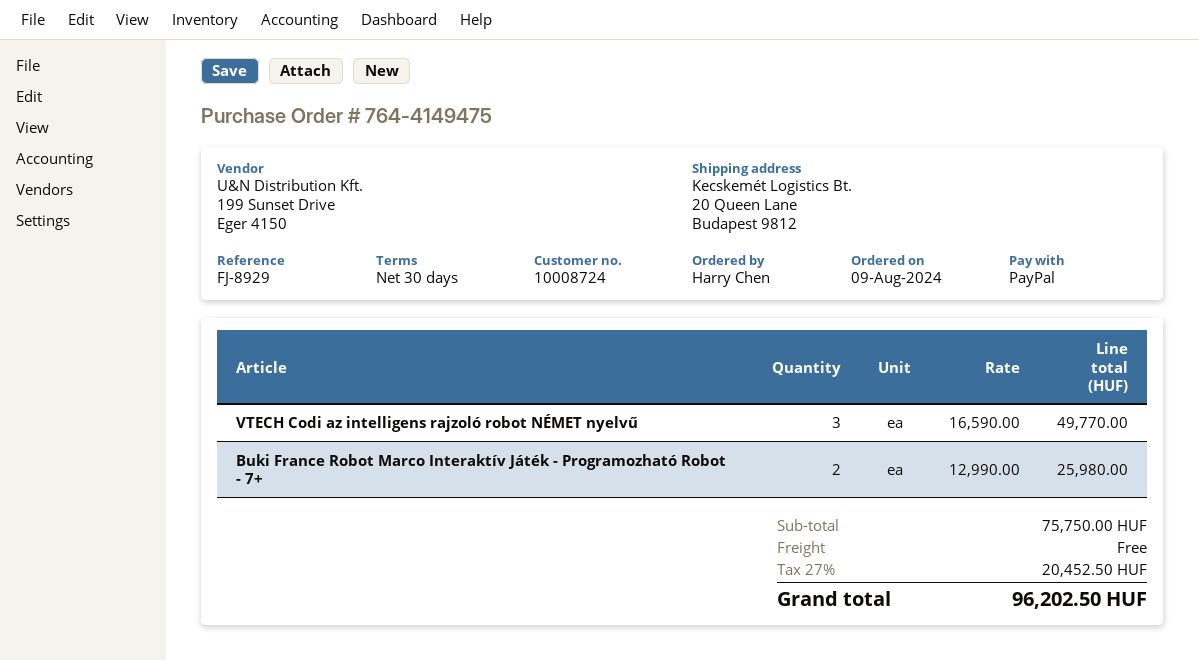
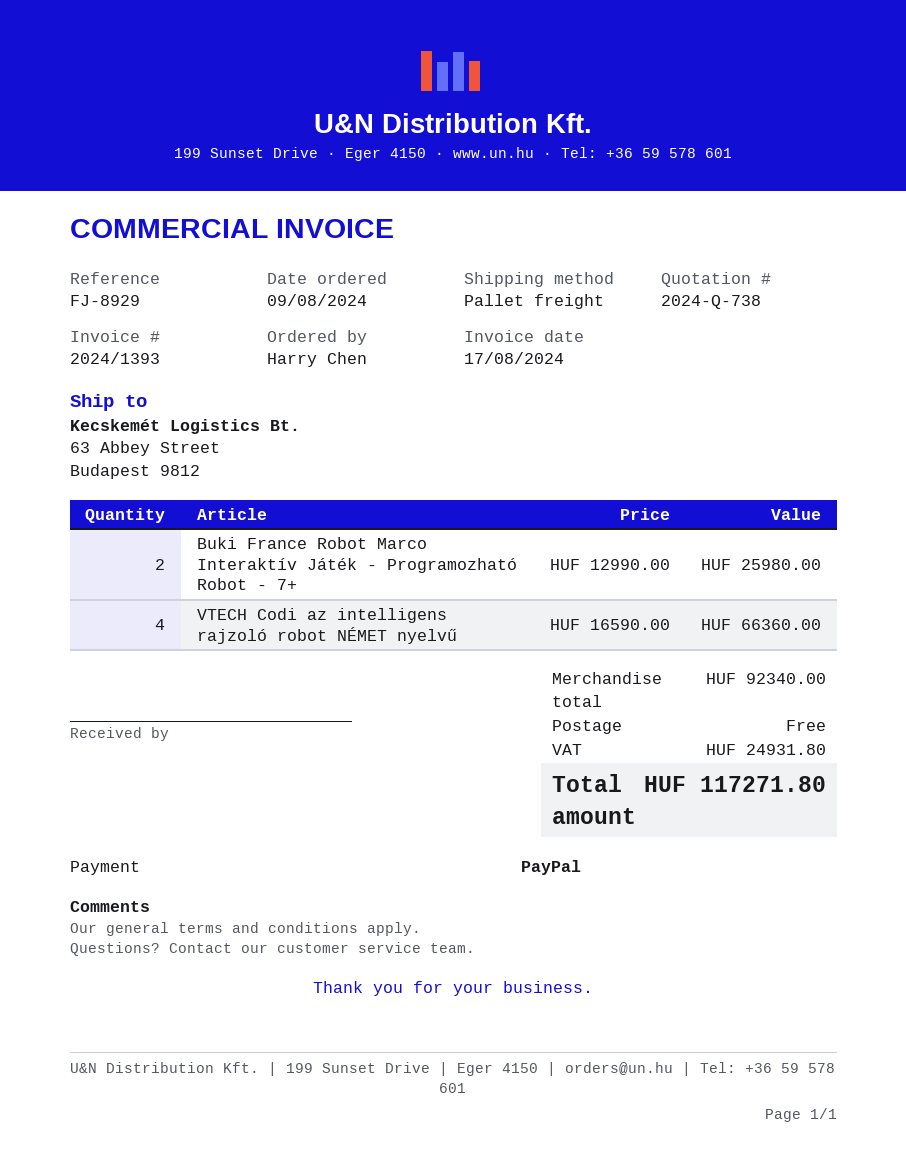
ship to: 20 Queen Lane, Budapest 9812 -> 63 Abbey Street, Budapest 9812
VTECH Codi az intelligens rajzoló robot NÉMET nyelvű: 3 x 16590.00 = 49770.00 -> 4 x 16590.00 = 66360.00
subtotal: 75750.00 -> 92340.00
tax: 20452.50 -> 24931.80
total: 96202.50 -> 117271.80

